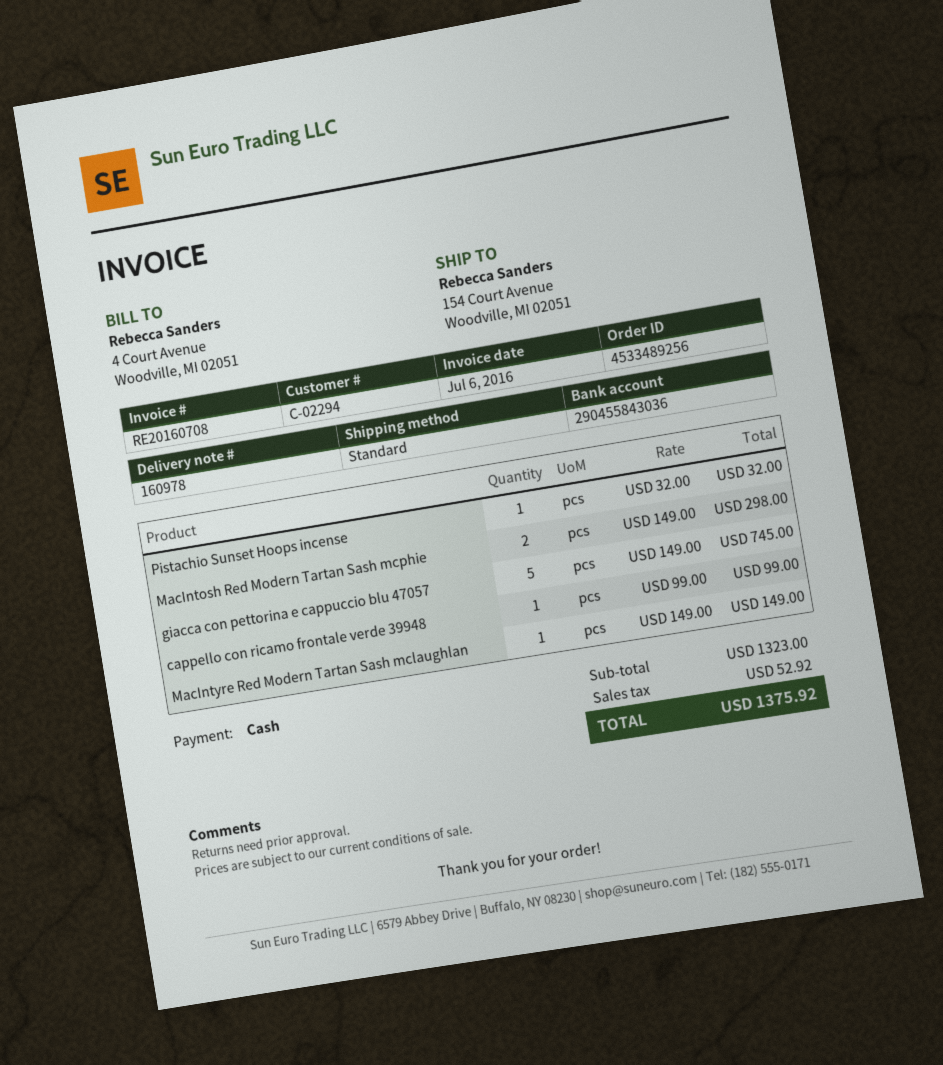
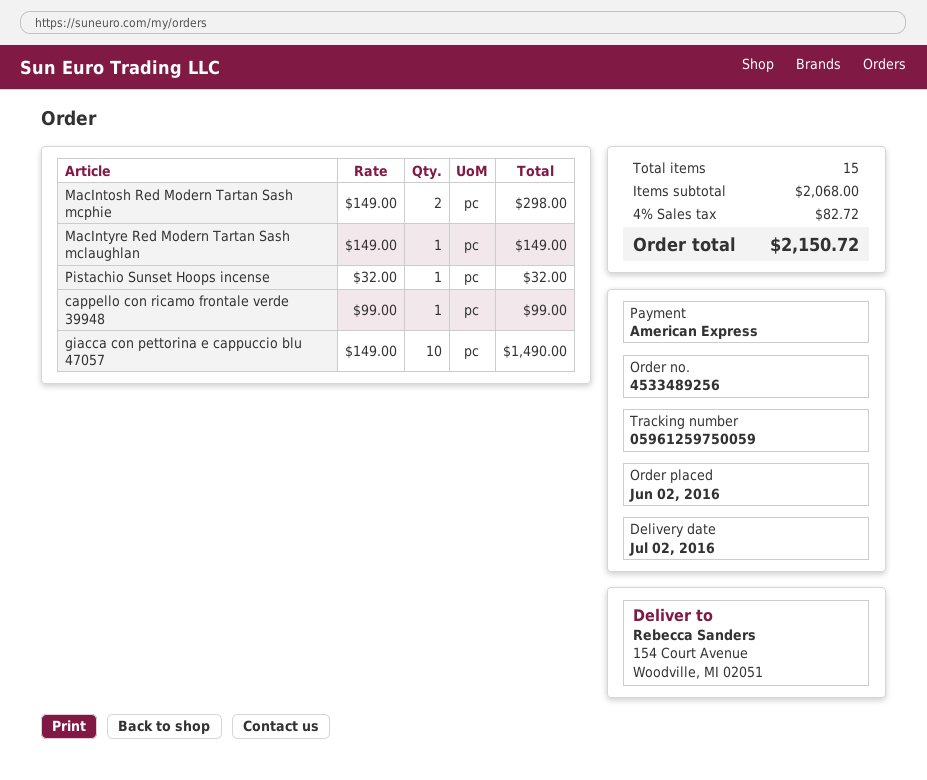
payment method: cash -> American Express
giacca con pettorina e cappuccio blu 47057: 5 x 149.00 = 745.00 -> 10 x 149.00 = 1490.00
subtotal: 1323.00 -> 2068.00
tax: 52.92 -> 82.72
total: 1375.92 -> 2150.72

